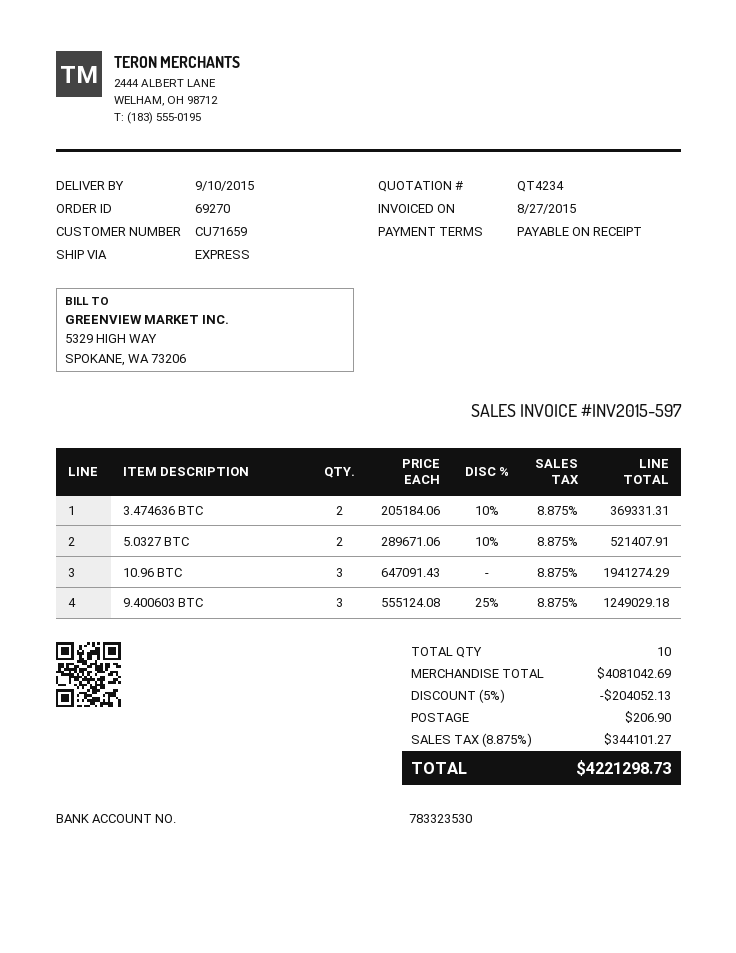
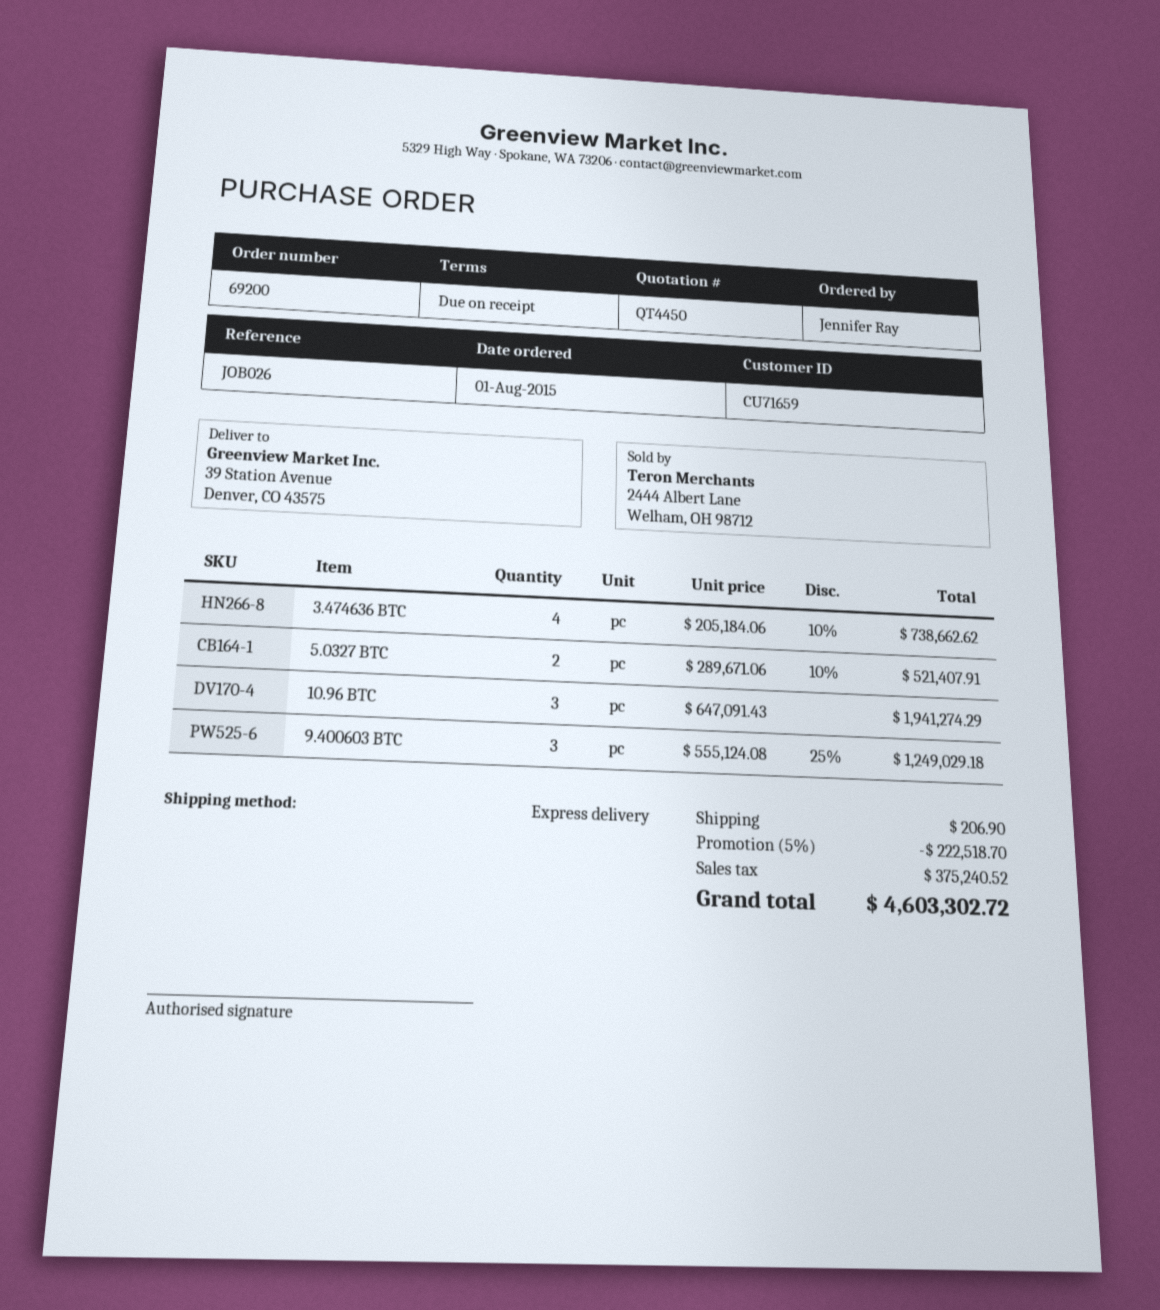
quote number: QT4234 -> QT4450
order number: 69270 -> 69200
3.474636 BTC: 2 x 205184.06 - 10% = 369331.31 -> 4 x 205184.06 - 10% = 738662.62
discount: 5% = 204052.13 -> 5% = 222518.70
tax: 344101.27 -> 375240.52
total: 4221298.73 -> 4603302.72

